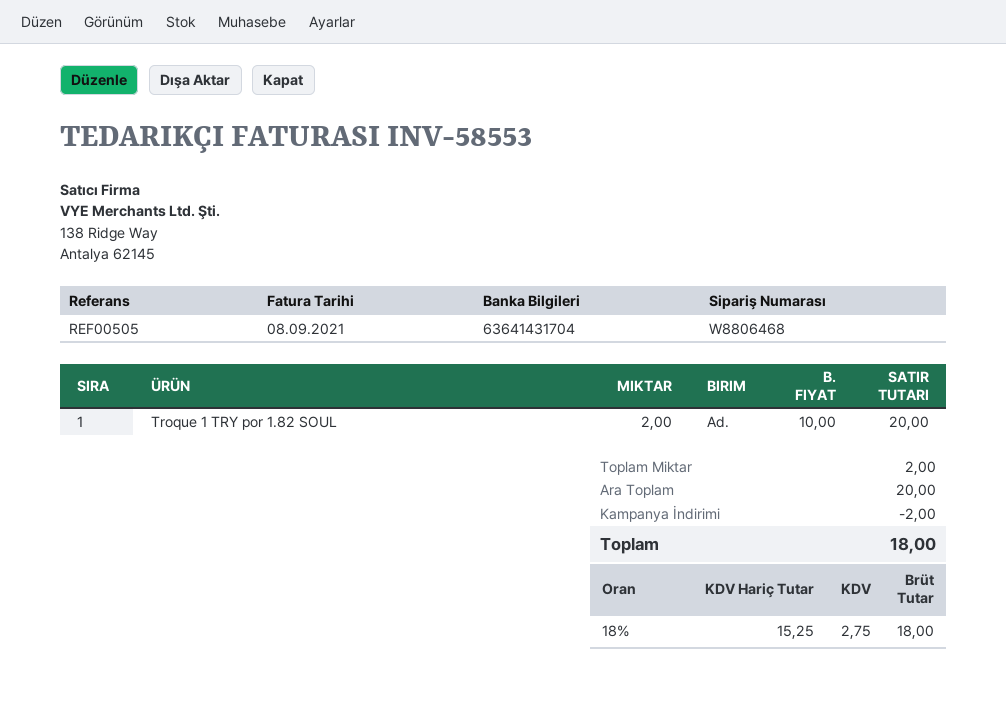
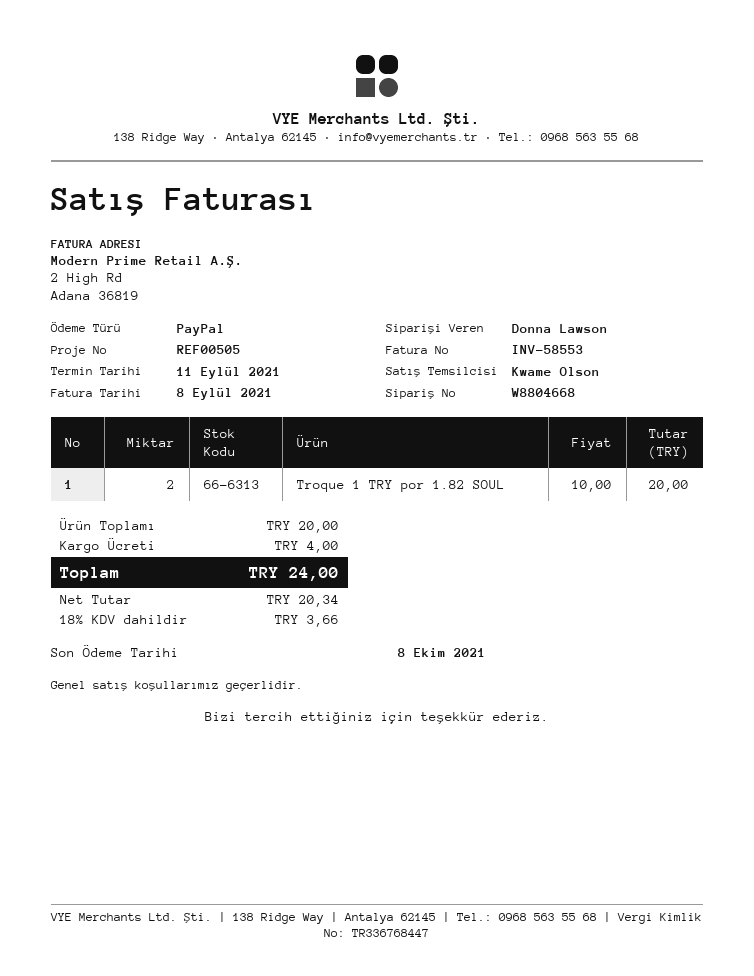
order number: W8806468 -> W8804668
discount: 2.00 -> none
shipping: none -> 4.00
net: 15.25 -> 20.34
tax: 18% = 2.75 -> 18% = 3.66
total: 18.00 -> 24.00

